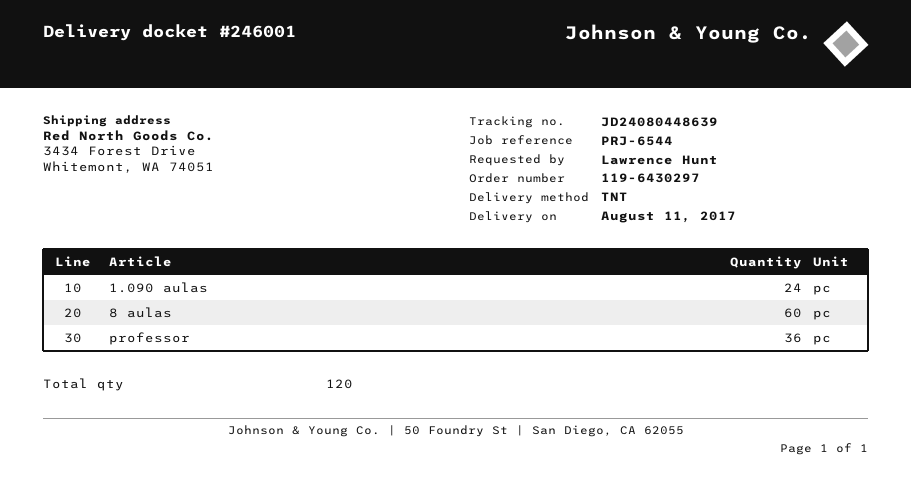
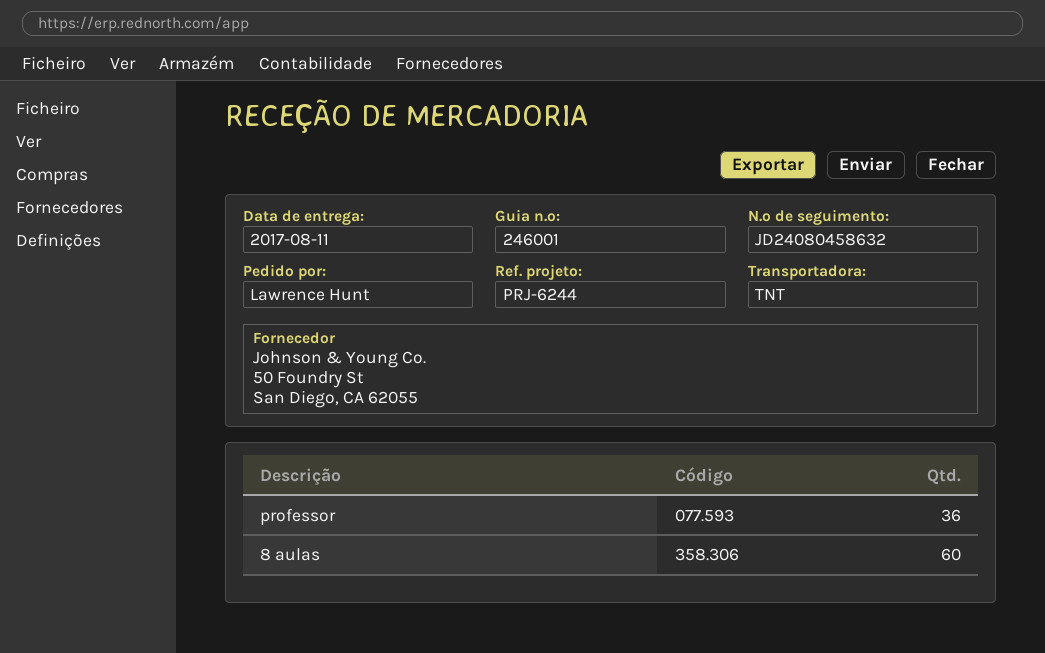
reference: PRJ-6544 -> PRJ-6244
tracking number: JD24080448639 -> JD24080458632
1.090 aulas: 24 -> none

